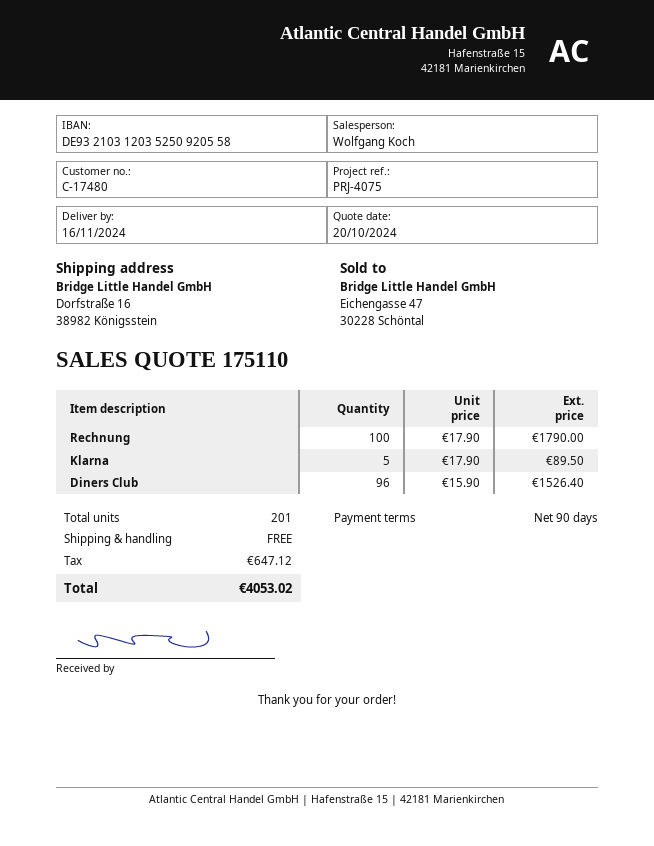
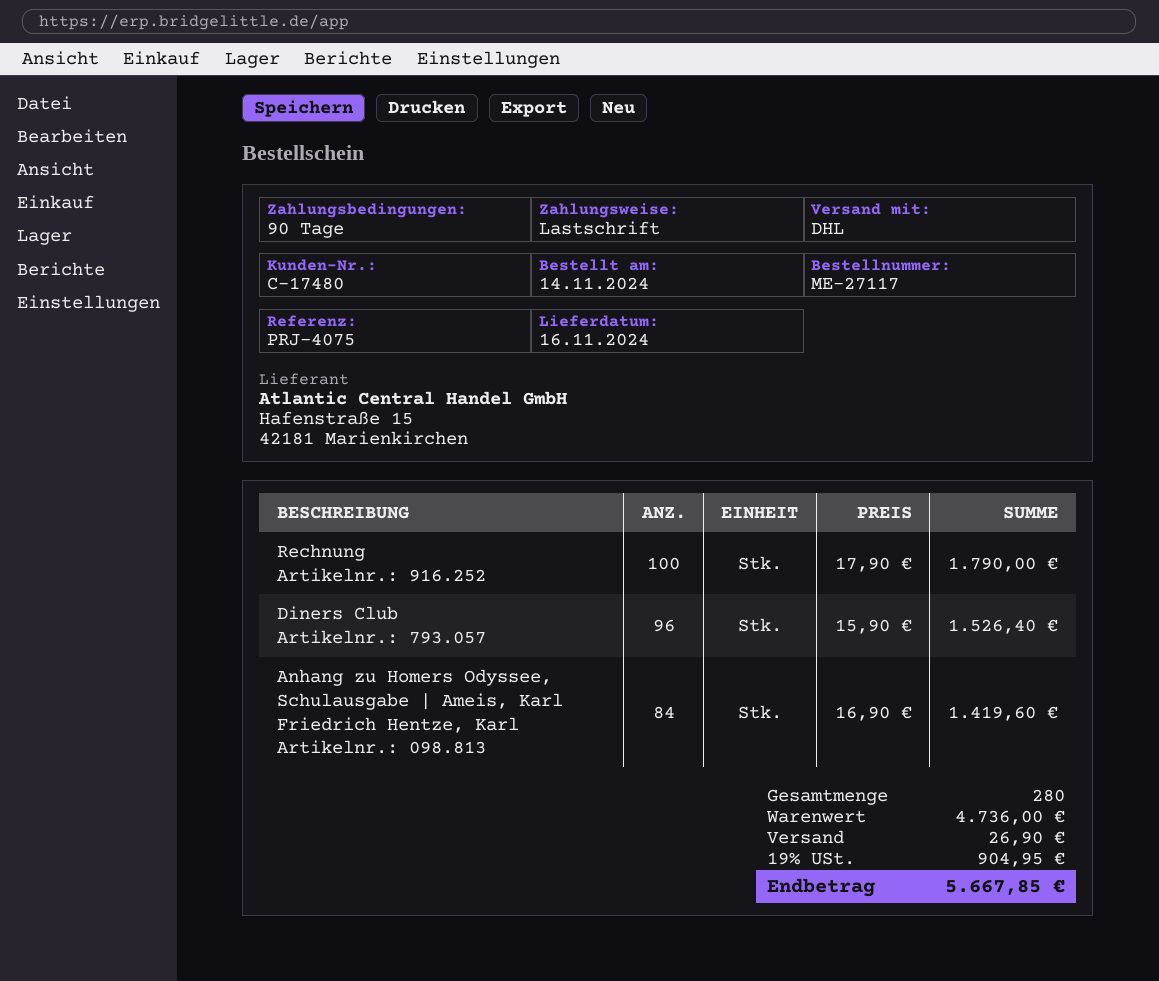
Klarna: 5 x 17.90 = 89.50 -> none
Anhang zu Homers Odyssee, Schulausgabe | Ameis, Karl Friedrich Hentze, Karl: none -> 84 x 16.90 = 1419.60
total quantity: 201 -> 280
shipping: 0.00 -> 26.90
tax: 647.12 -> 904.95
total: 4053.02 -> 5667.85

